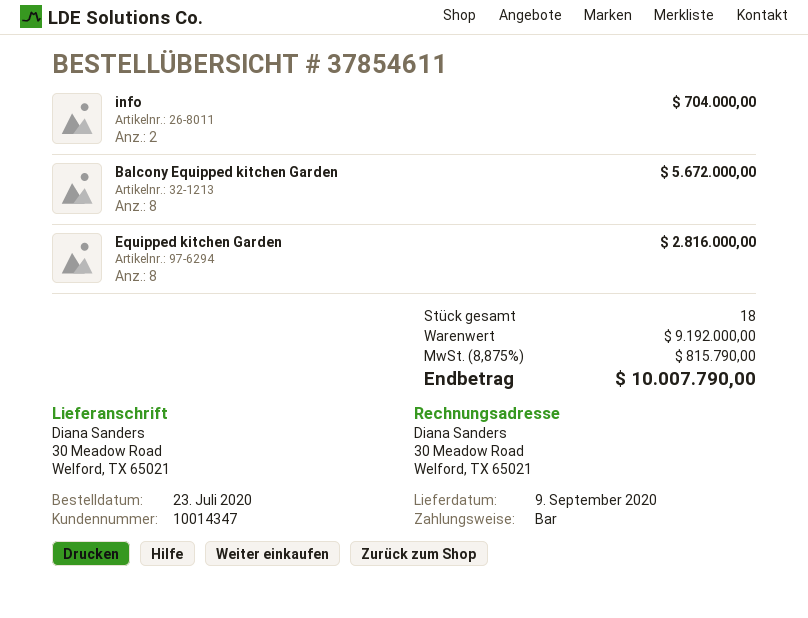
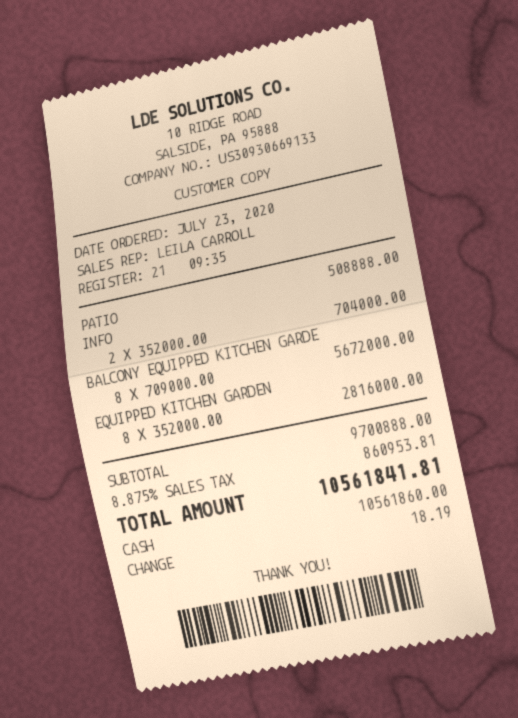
PATIO: none -> 1 for 508888.00
subtotal: 9192000.00 -> 9700888.00
tax: 8.875% = 815790.00 -> 8.875% = 860953.81
total: 10007790.00 -> 10561841.81

